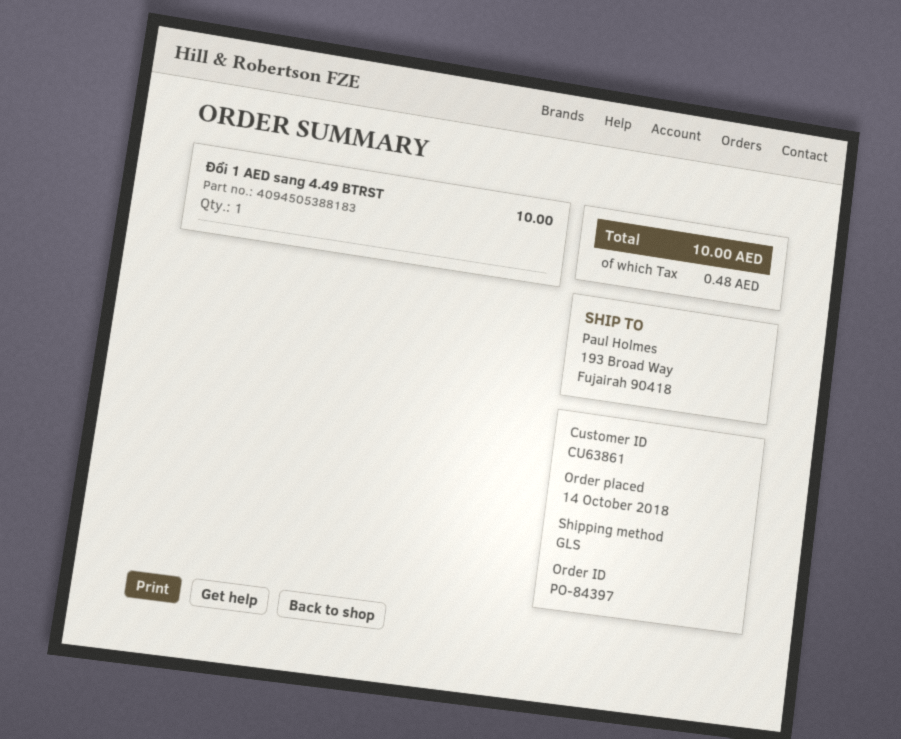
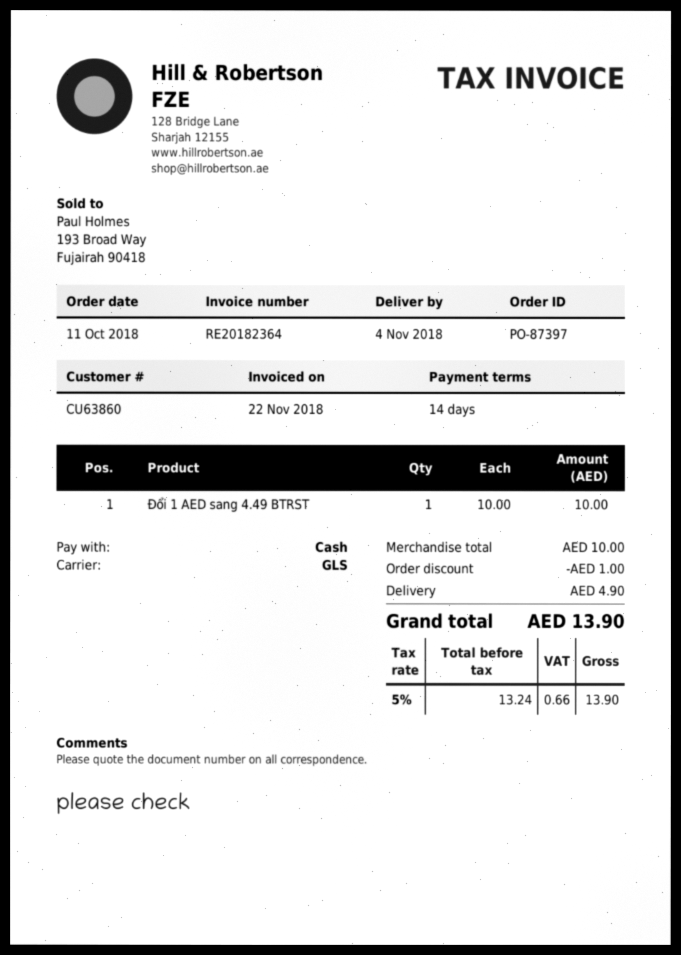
order number: PO-84397 -> PO-87397
order date: 2018-10-14 -> 2018-10-11
customer number: CU63861 -> CU63860
discount: none -> 1.00
shipping: none -> 4.90
tax: 0.48 -> 0.66
total: 10.00 -> 13.90

